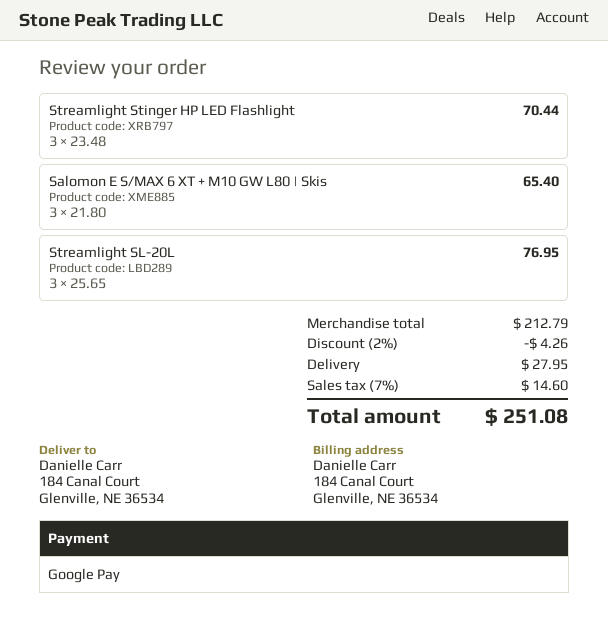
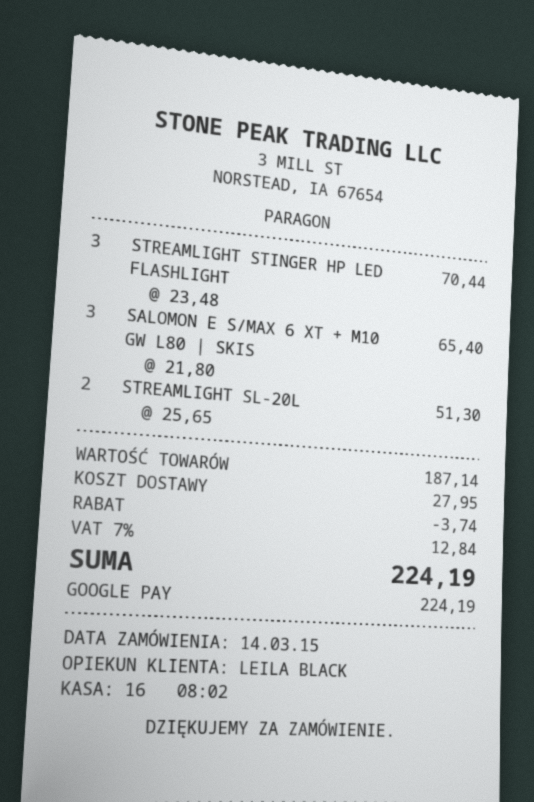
Streamlight SL-20L: 3 x 25.65 = 76.95 -> 2 x 25.65 = 51.30
subtotal: 212.79 -> 187.14
discount: 4.26 -> 3.74
tax: 7% = 14.60 -> 7% = 12.84
total: 251.08 -> 224.19

